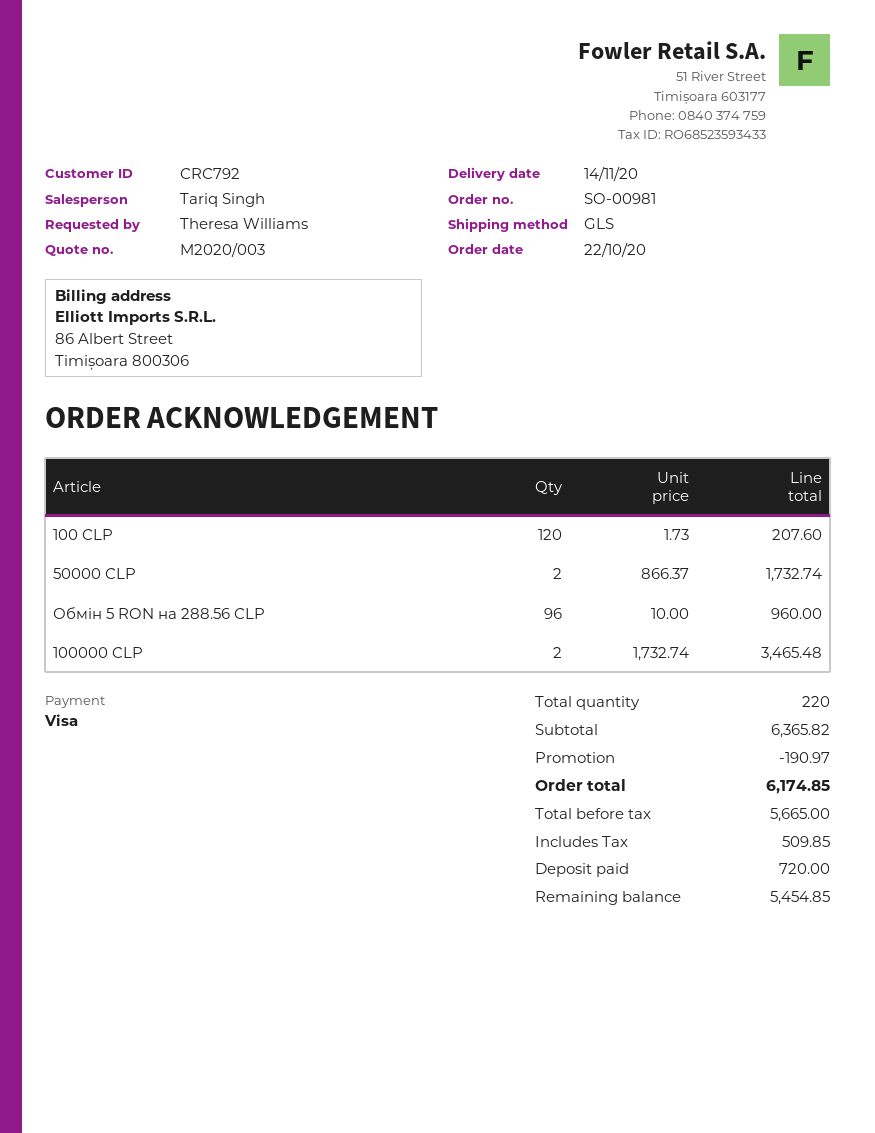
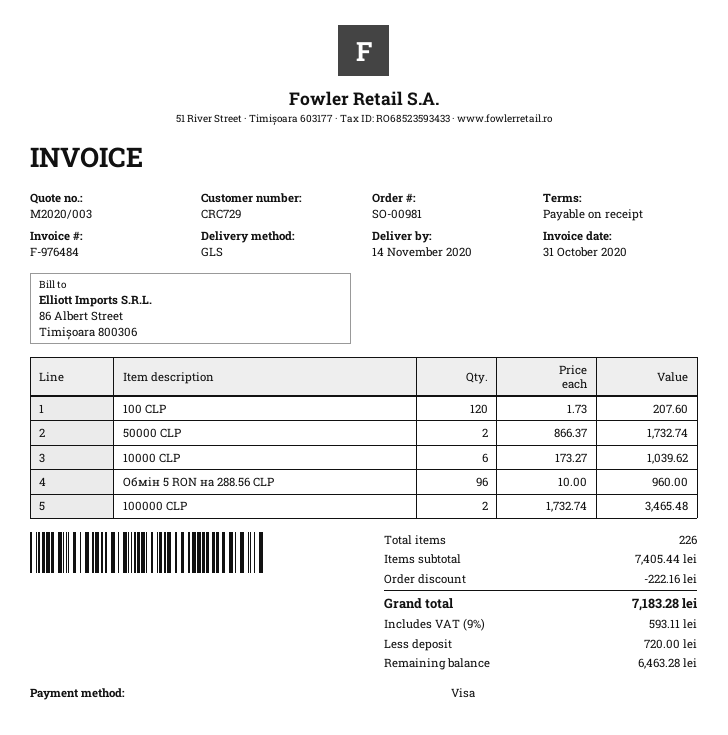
customer number: CRC792 -> CRC729
10000 CLP: none -> 6 x 173.27 = 1039.62
total quantity: 220 -> 226
subtotal: 6365.82 -> 7405.44
discount: 190.97 -> 222.16
tax: 509.85 -> 593.11
total: 6174.85 -> 7183.28
balance: 5454.85 -> 6463.28

